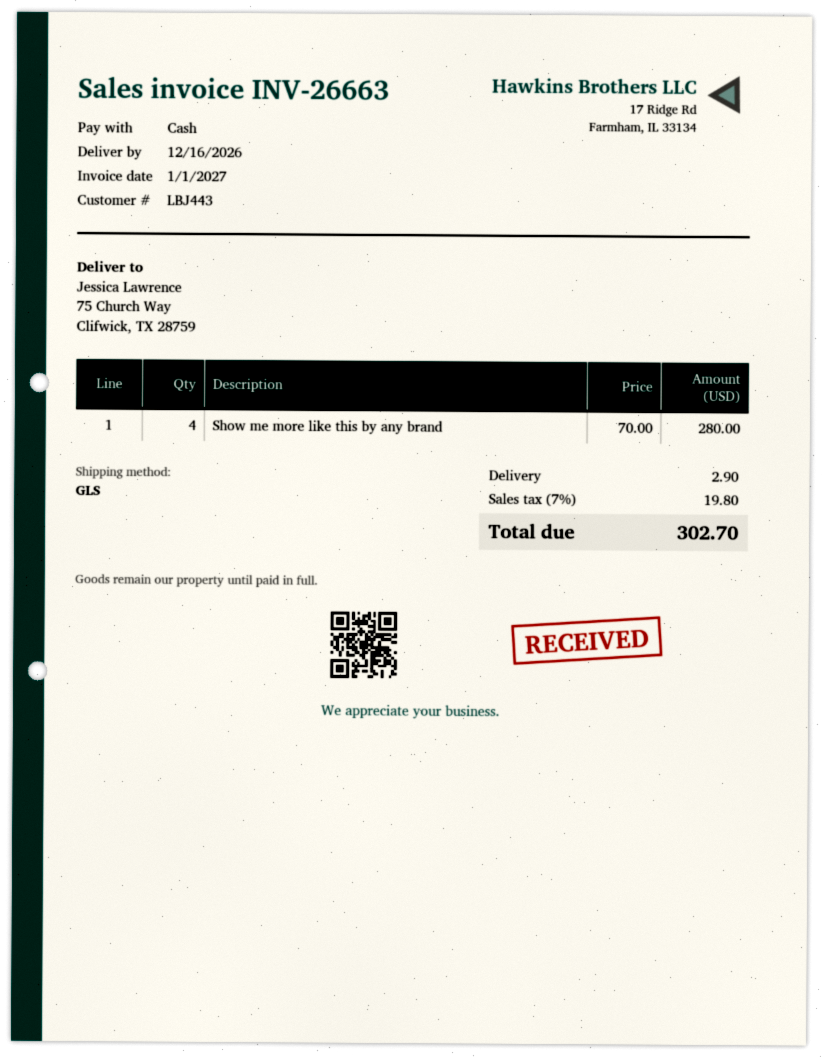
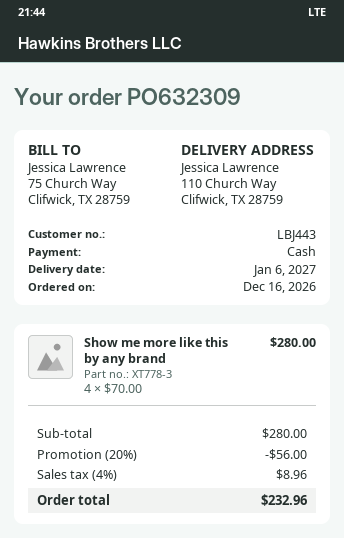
delivery date: 2026-12-16 -> 2027-01-06
ship to: 75 Church Way, Clifwick, TX 28759 -> 110 Church Way, Clifwick, TX 28759
discount: none -> 20% = 56.00
shipping: 2.90 -> none
tax: 7% = 19.80 -> 4% = 8.96
total: 302.70 -> 232.96

